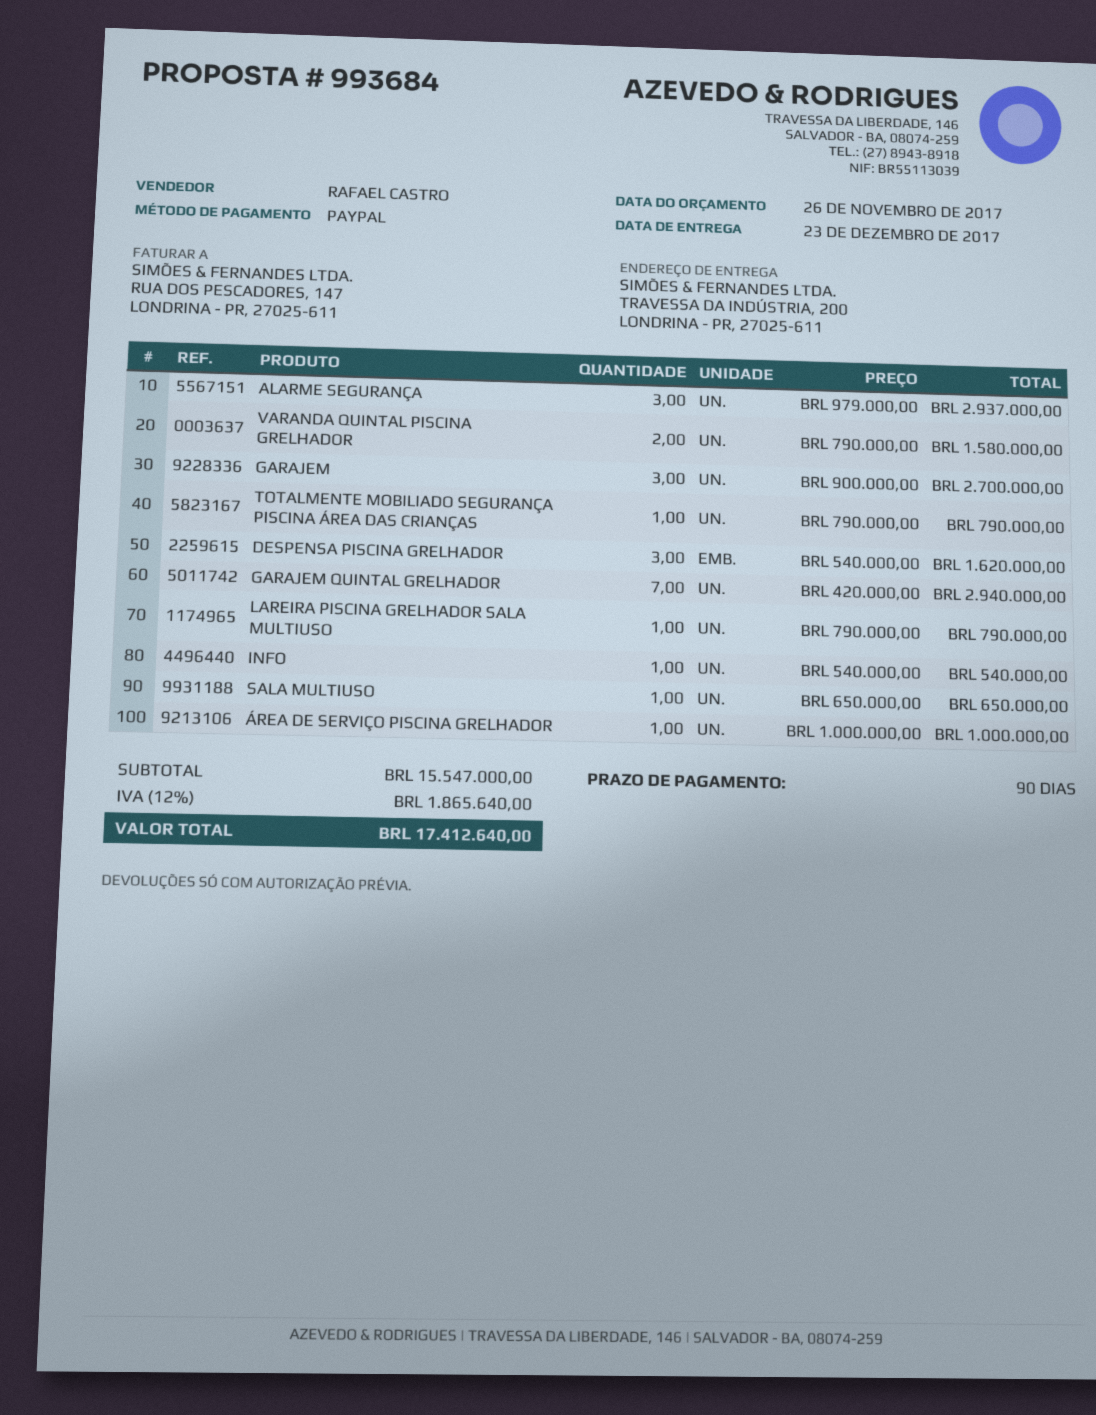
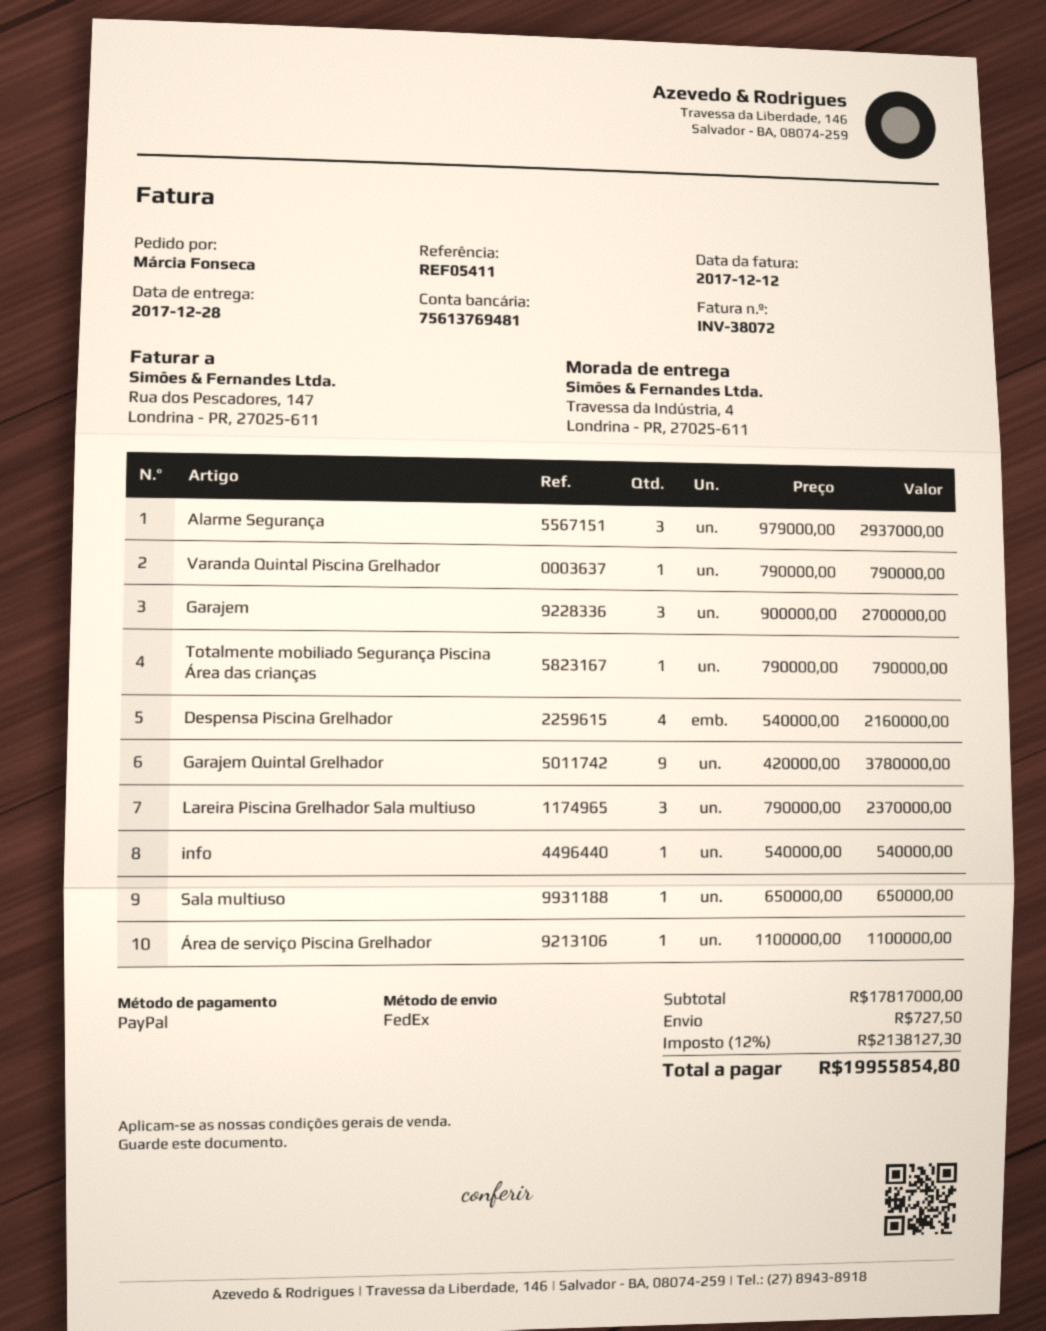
delivery date: 2017-12-23 -> 2017-12-28
ship to: TRAVESSA DA INDÚSTRIA, 200, LONDRINA - PR, 27025-611 -> Travessa da Indústria, 4, Londrina - PR, 27025-611
VARANDA QUINTAL PISCINA GRELHADOR: 2 x 790000.00 = 1580000.00 -> 1 x 790000.00 = 790000.00
DESPENSA PISCINA GRELHADOR: 3 x 540000.00 = 1620000.00 -> 4 x 540000.00 = 2160000.00
GARAJEM QUINTAL GRELHADOR: 7 x 420000.00 = 2940000.00 -> 9 x 420000.00 = 3780000.00
LAREIRA PISCINA GRELHADOR SALA MULTIUSO: 1 x 790000.00 = 790000.00 -> 3 x 790000.00 = 2370000.00
ÁREA DE SERVIÇO PISCINA GRELHADOR: 1 x 1000000.00 = 1000000.00 -> 1 x 1100000.00 = 1100000.00
subtotal: 15547000.00 -> 17817000.00
shipping: none -> 727.50
tax: 12% = 1865640.00 -> 12% = 2138127.30
total: 17412640.00 -> 19955854.80

